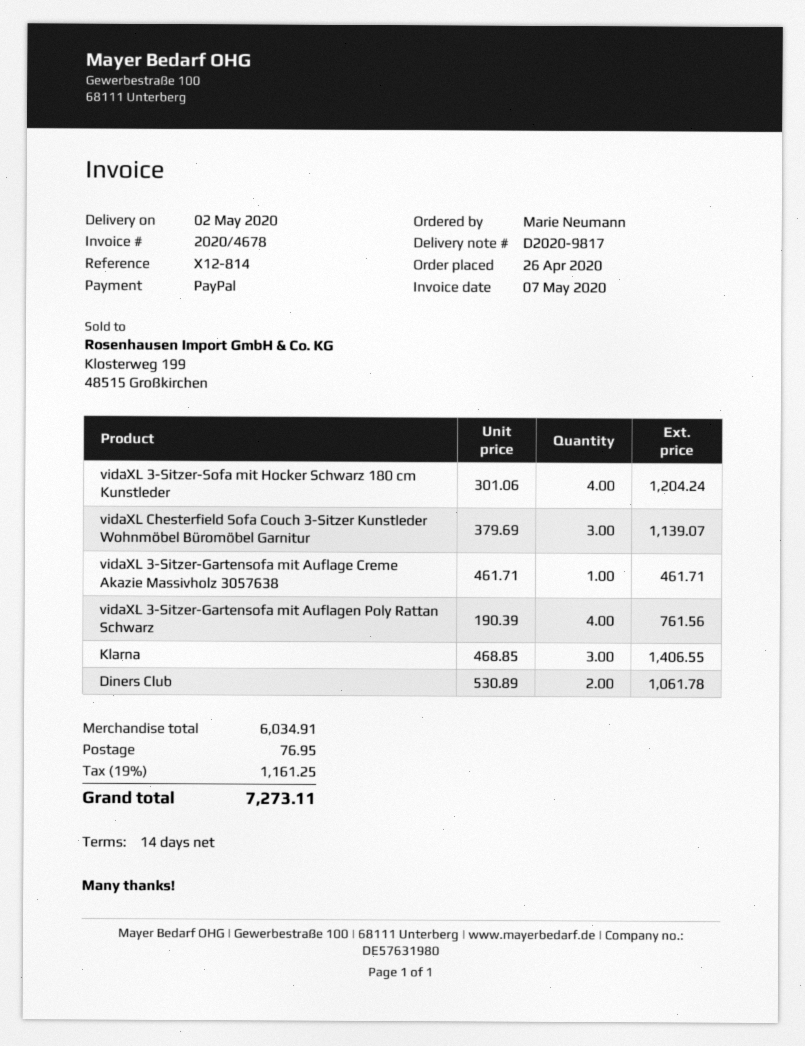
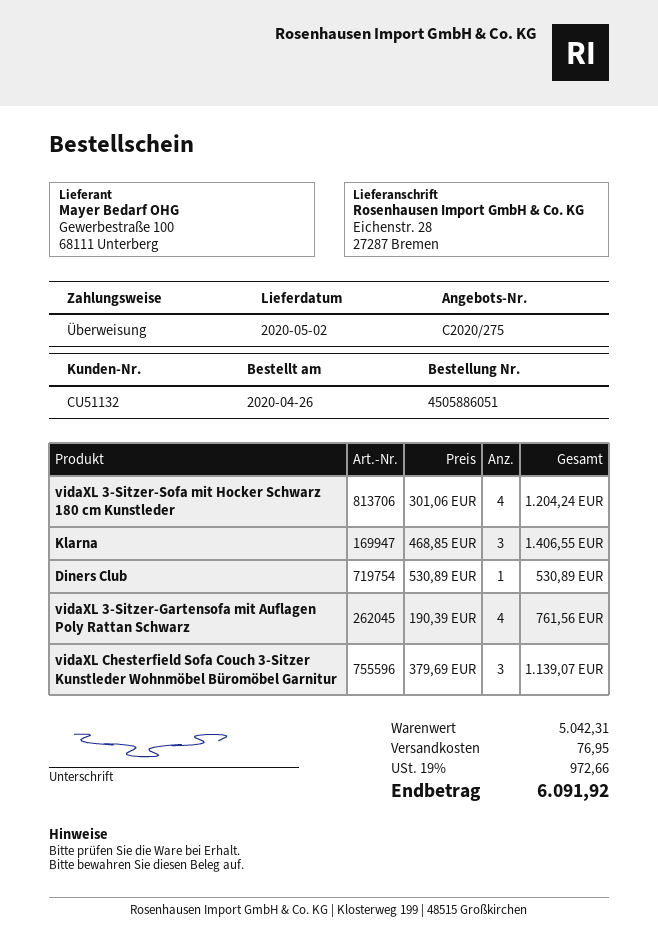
payment method: PayPal -> bank transfer
vidaXL 3-Sitzer-Gartensofa mit Auflage Creme Akazie Massivholz 3057638: 1 x 461.71 = 461.71 -> none
Diners Club: 2 x 530.89 = 1061.78 -> 1 x 530.89 = 530.89
subtotal: 6034.91 -> 5042.31
tax: 19% = 1161.25 -> 19% = 972.66
total: 7273.11 -> 6091.92

